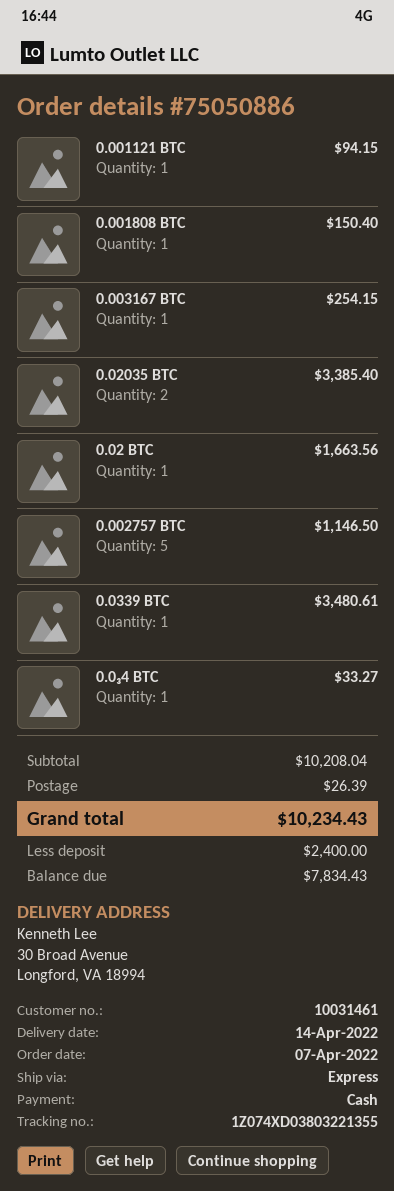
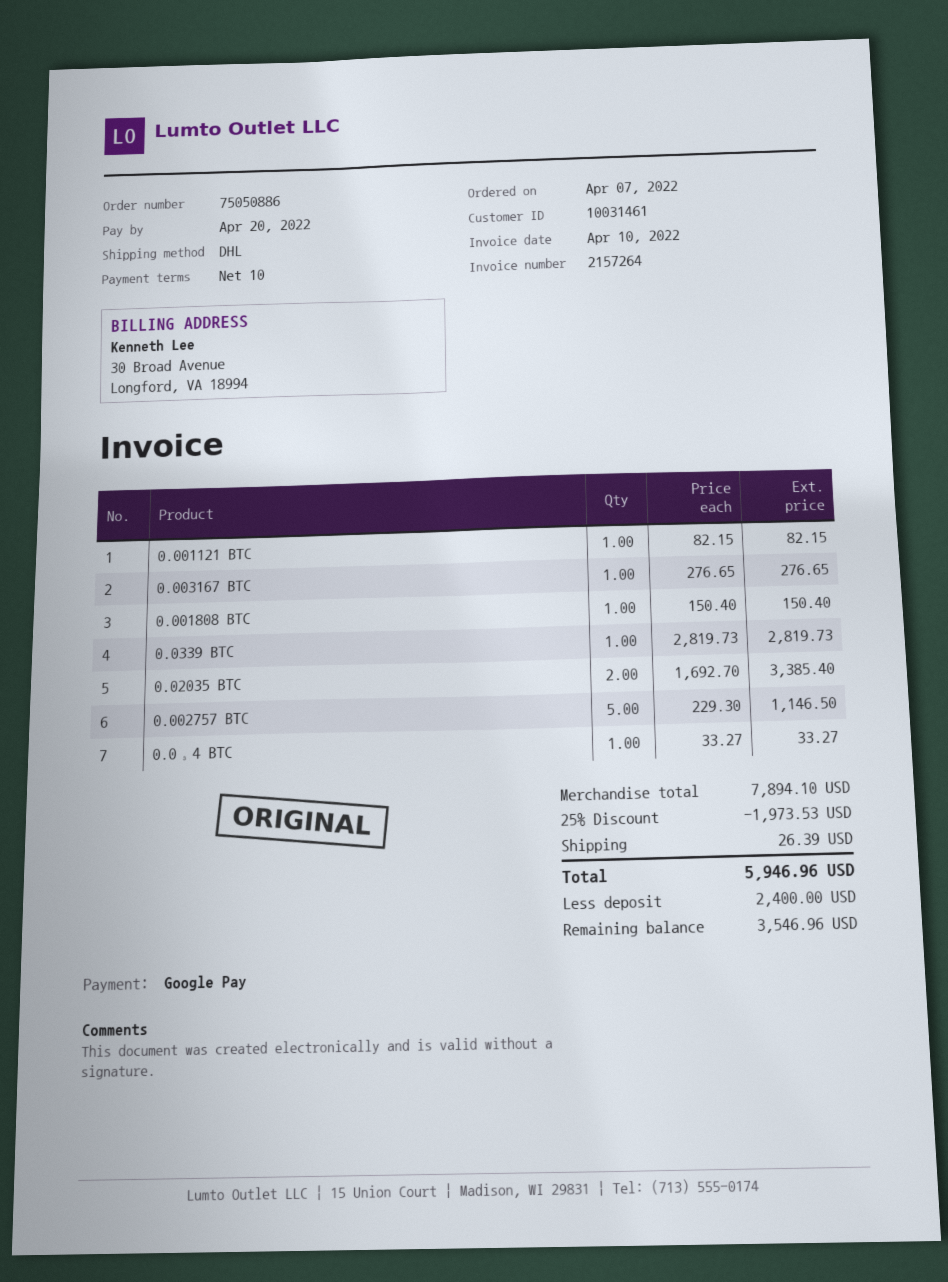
payment method: cash -> Google Pay
shipping method: express -> DHL
0.001121 BTC: 1 for 94.15 -> 1 for 82.15
0.003167 BTC: 1 for 254.15 -> 1 for 276.65
0.02 BTC: 1 for 1663.56 -> none
0.0339 BTC: 1 for 3480.61 -> 1 for 2819.73
subtotal: 10208.04 -> 7894.10
discount: none -> 25% = 1973.53
total: 10234.43 -> 5946.96
balance: 7834.43 -> 3546.96

